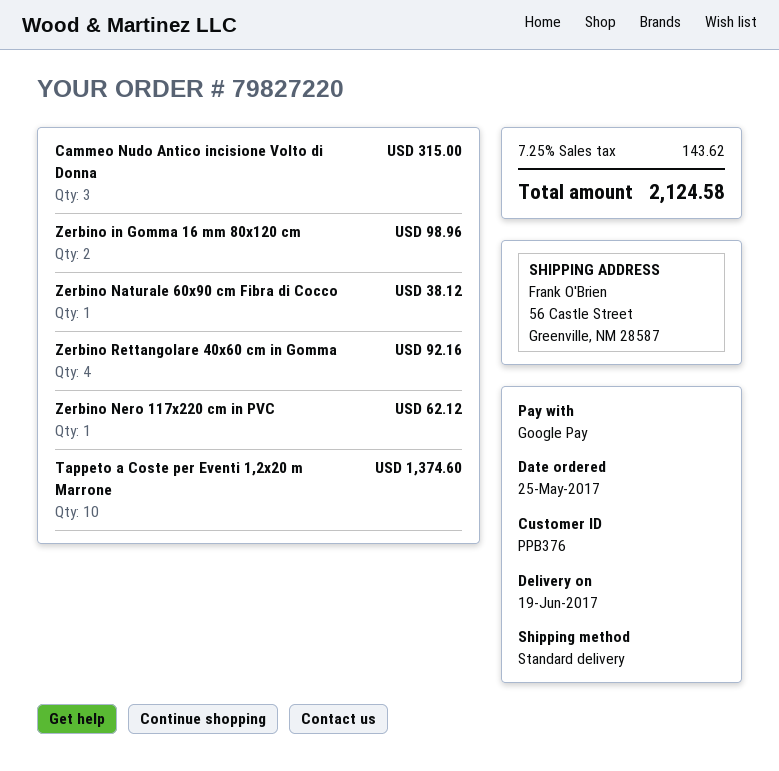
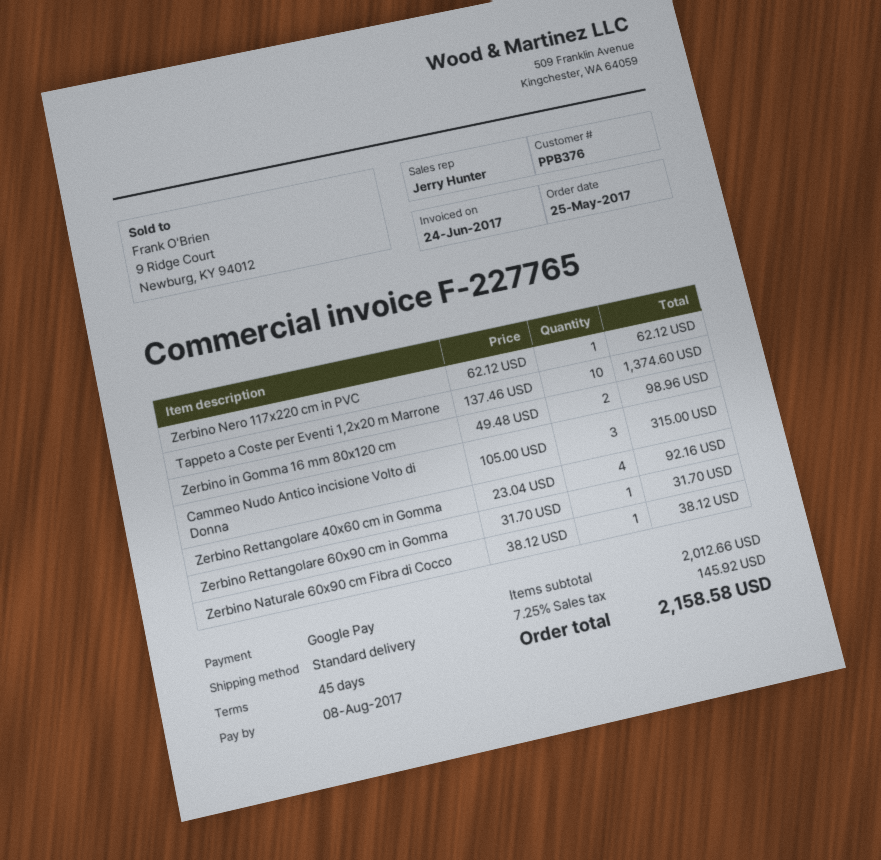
Zerbino Rettangolare 60x90 cm in Gomma: none -> 1 for 31.70
tax: 7.25% = 143.62 -> 7.25% = 145.92
total: 2124.58 -> 2158.58

